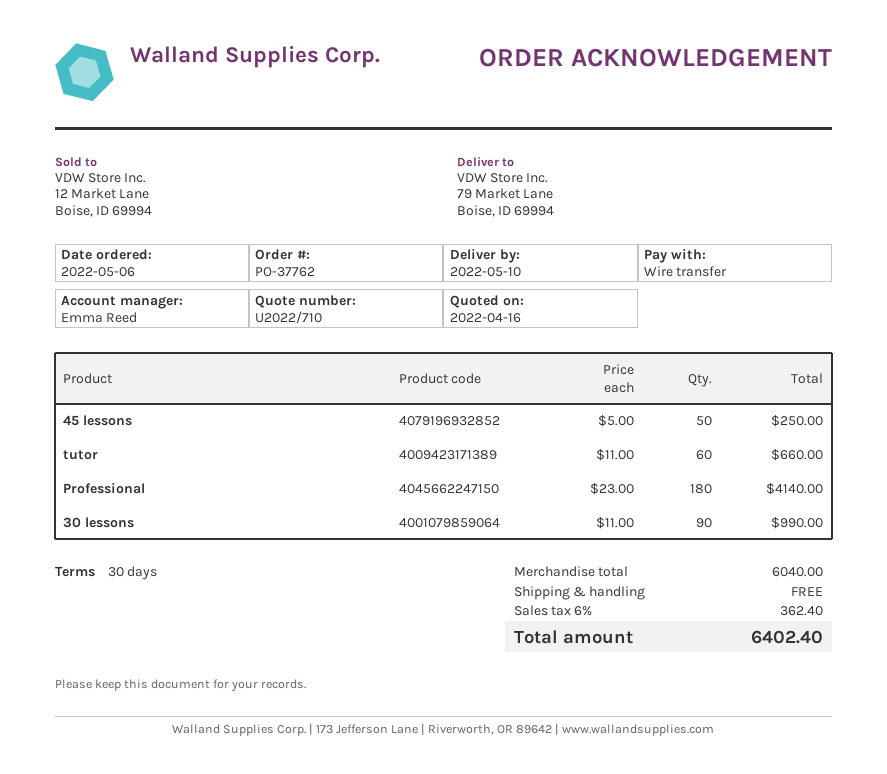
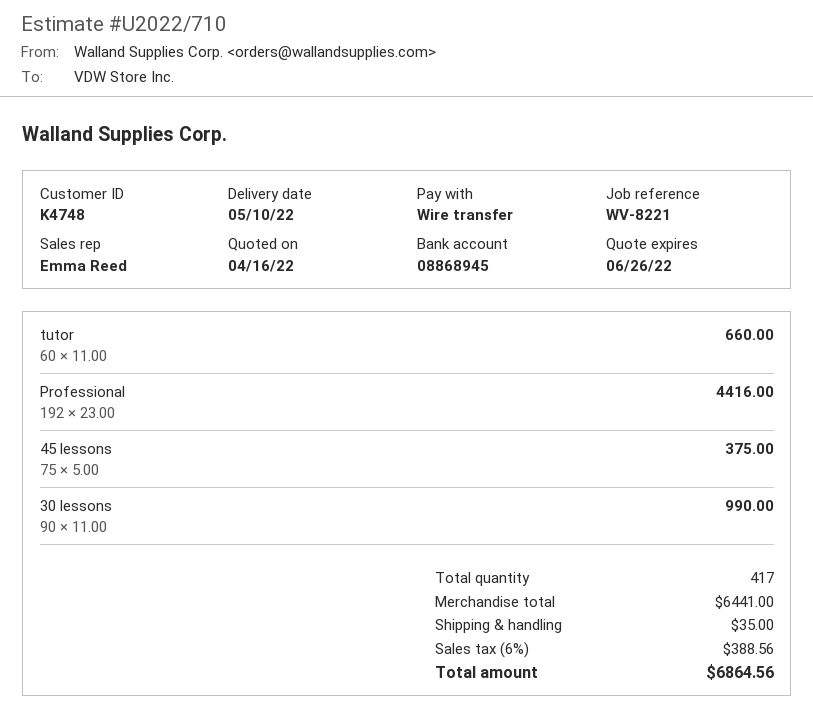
45 lessons: 50 x 5.00 = 250.00 -> 75 x 5.00 = 375.00
Professional: 180 x 23.00 = 4140.00 -> 192 x 23.00 = 4416.00
subtotal: 6040.00 -> 6441.00
shipping: 0.00 -> 35.00
tax: 6% = 362.40 -> 6% = 388.56
total: 6402.40 -> 6864.56

